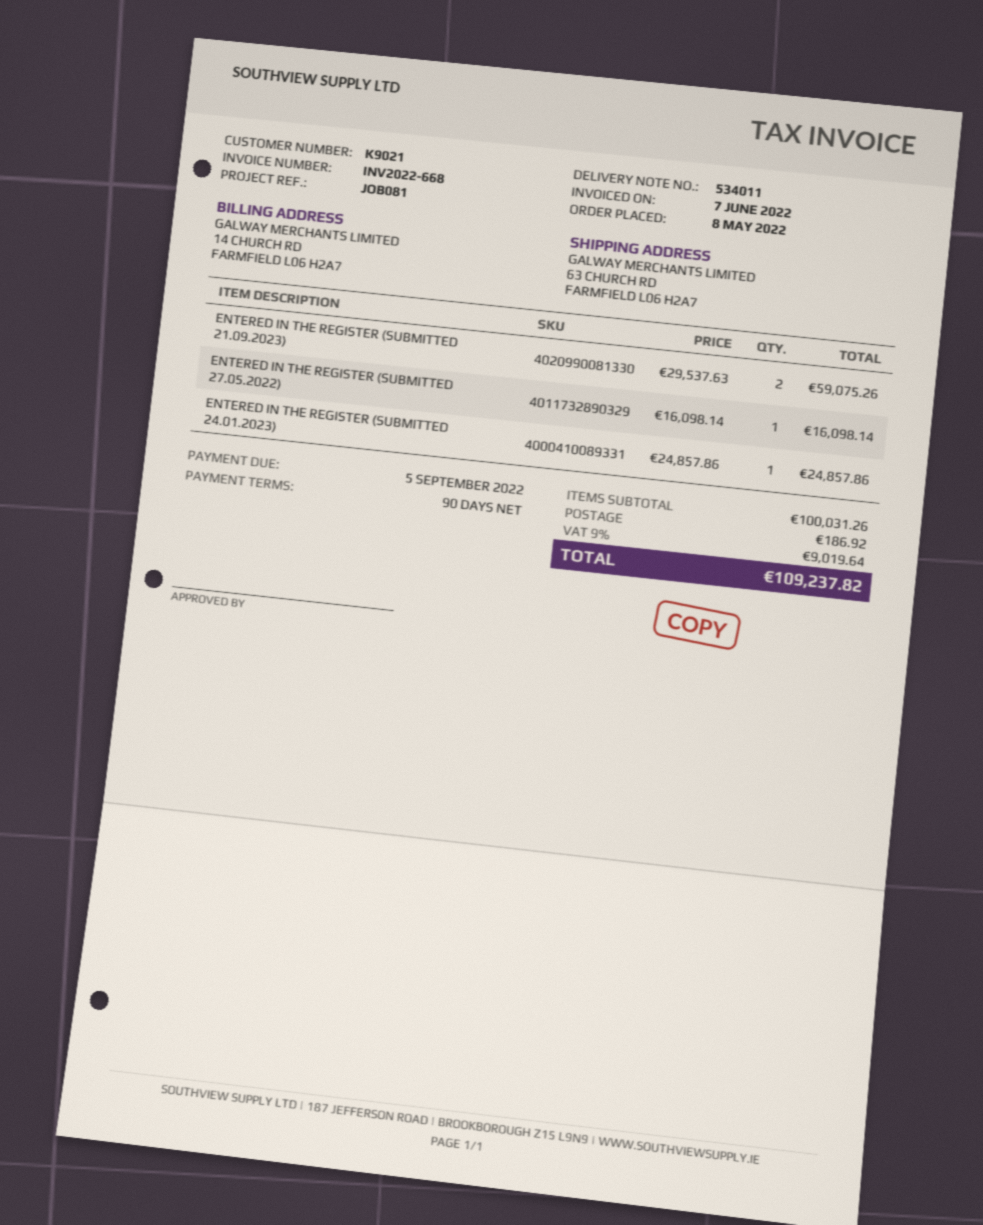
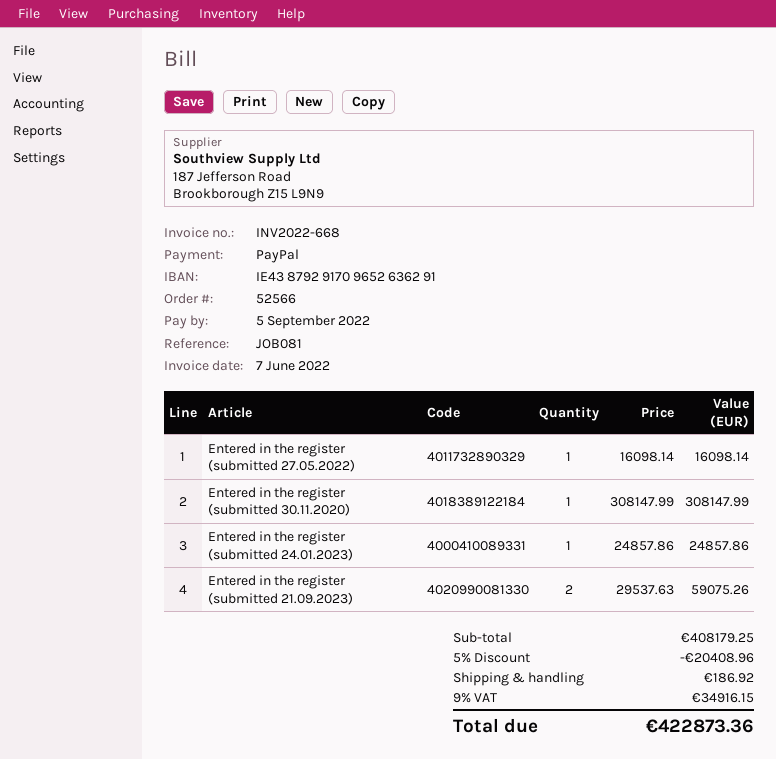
Entered in the register (submitted 30.11.2020): none -> 1 x 308147.99 = 308147.99
subtotal: 100031.26 -> 408179.25
discount: none -> 5% = 20408.96
tax: 9% = 9019.64 -> 9% = 34916.15
total: 109237.82 -> 422873.36

